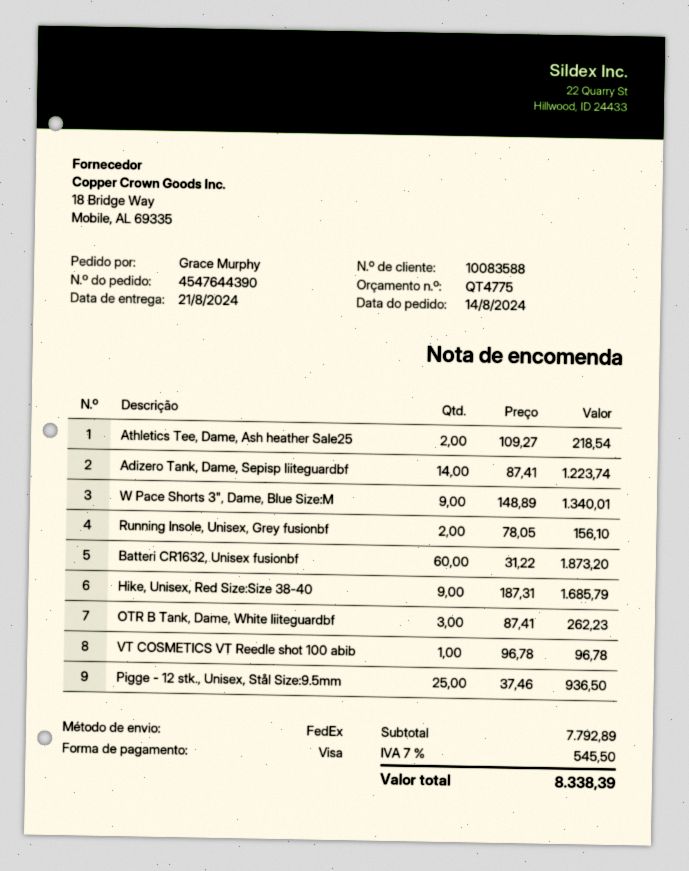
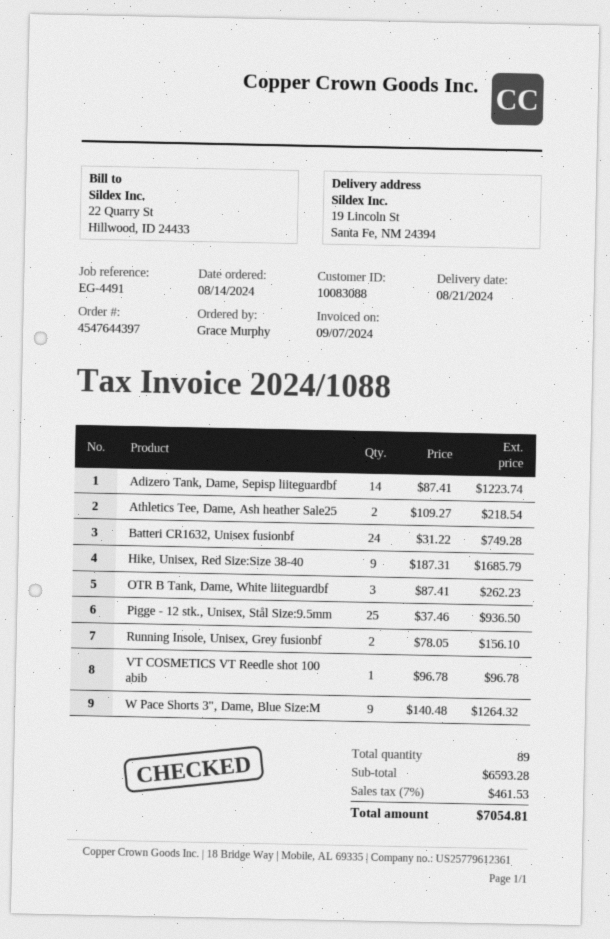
order number: 4547644390 -> 4547644397
customer number: 10083588 -> 10083088
W Pace Shorts 3", Dame, Blue Size:M: 9 x 148.89 = 1340.01 -> 9 x 140.48 = 1264.32
Batteri CR1632, Unisex fusionbf: 60 x 31.22 = 1873.20 -> 24 x 31.22 = 749.28
subtotal: 7792.89 -> 6593.28
tax: 7% = 545.50 -> 7% = 461.53
total: 8338.39 -> 7054.81

